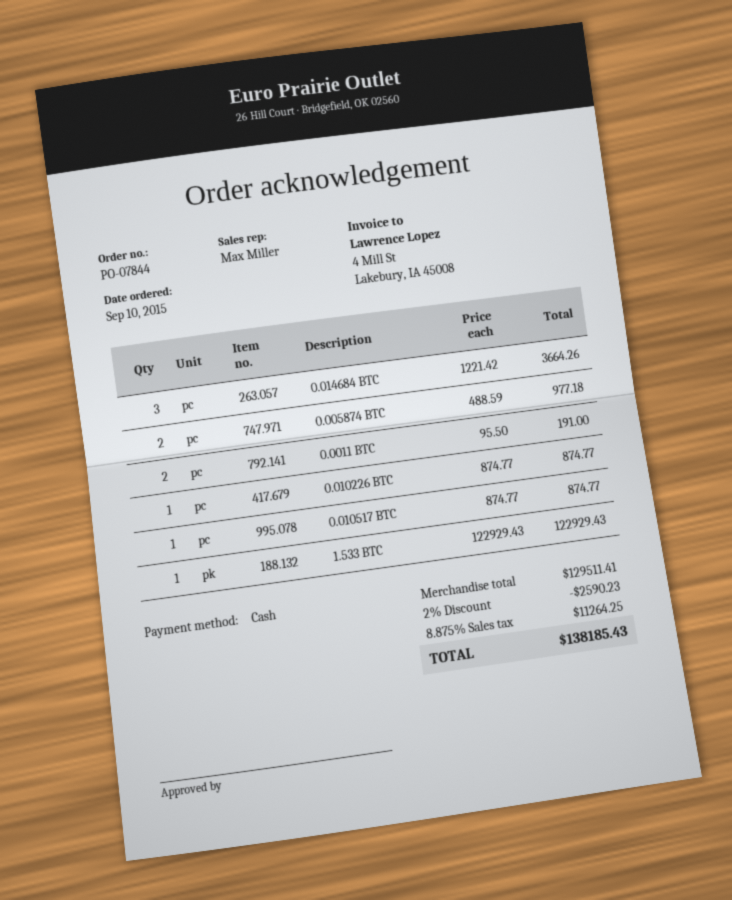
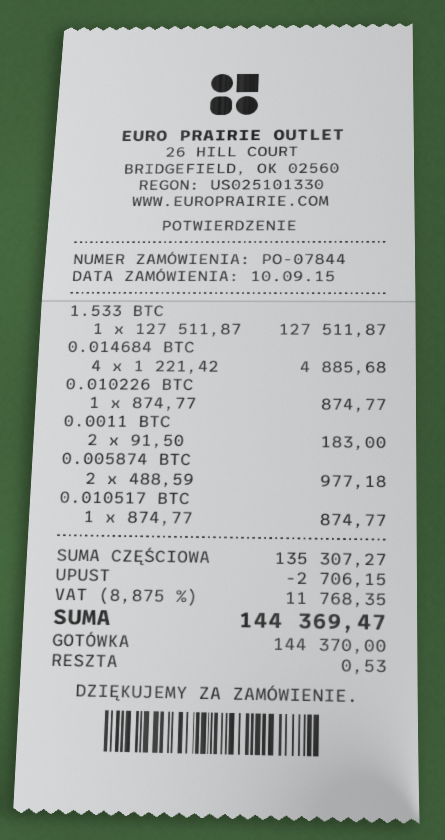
0.014684 BTC: 3 x 1221.42 = 3664.26 -> 4 x 1221.42 = 4885.68
0.0011 BTC: 2 x 95.50 = 191.00 -> 2 x 91.50 = 183.00
1.533 BTC: 1 x 122929.43 = 122929.43 -> 1 x 127511.87 = 127511.87
subtotal: 129511.41 -> 135307.27
discount: 2590.23 -> 2706.15
tax: 8.875% = 11264.25 -> 8.875% = 11768.35
total: 138185.43 -> 144369.47

